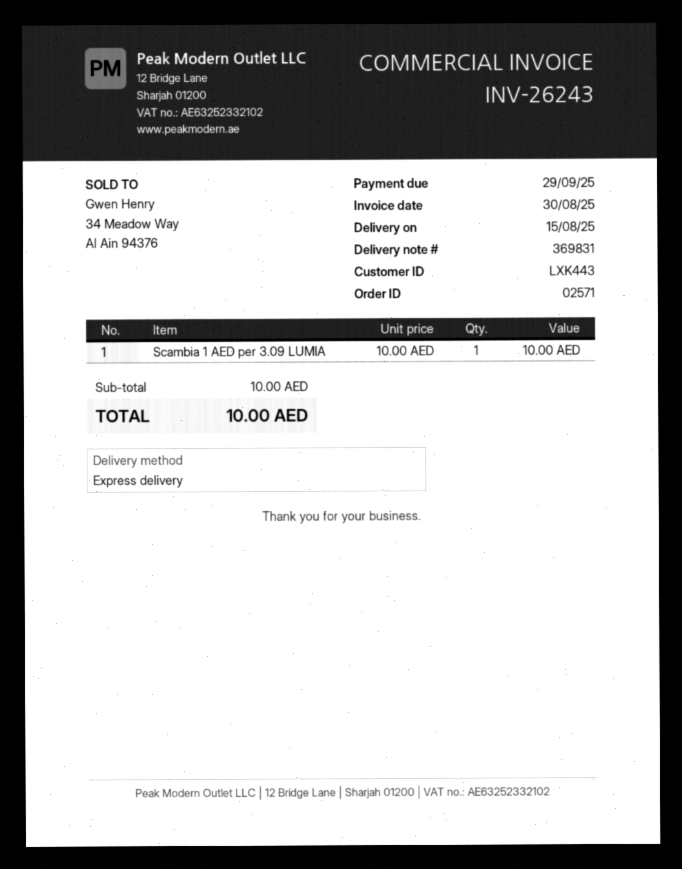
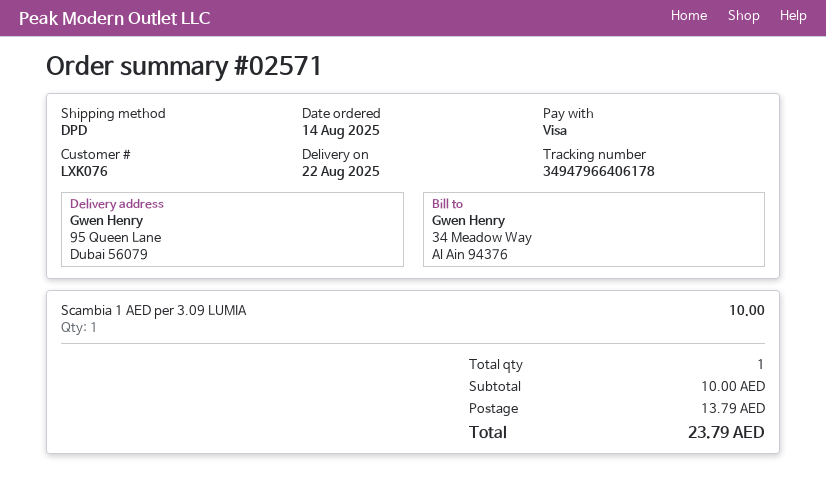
delivery date: 2025-08-15 -> 2025-08-22
customer number: LXK443 -> LXK076
shipping method: express -> DPD
shipping: none -> 13.79
total: 10.00 -> 23.79

